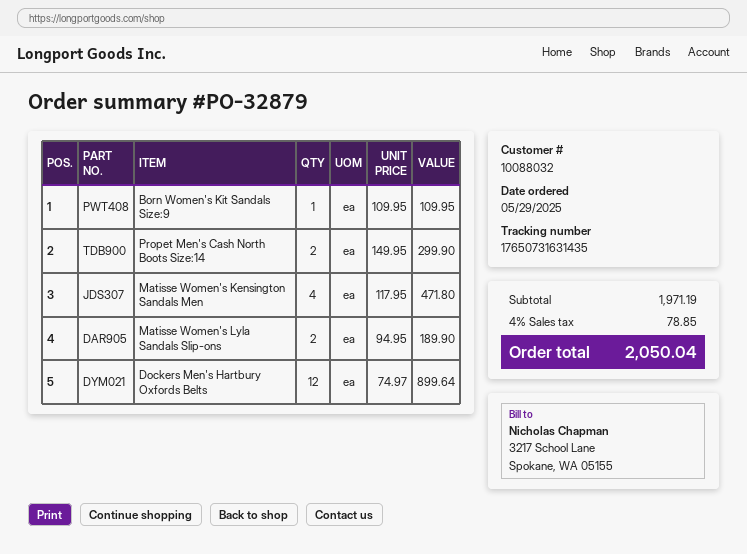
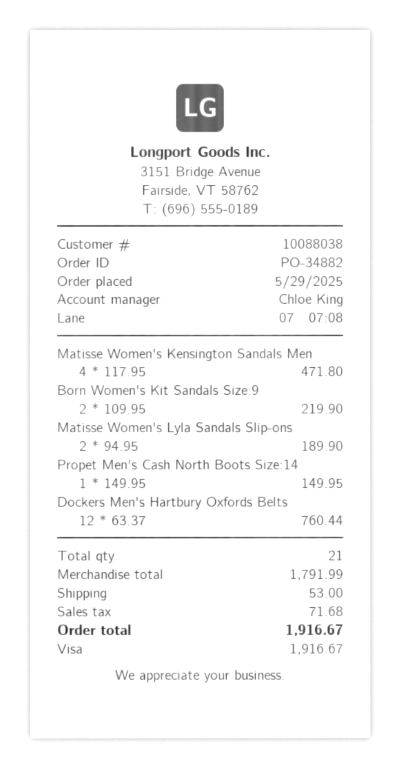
order number: PO-32879 -> PO-34882
customer number: 10088032 -> 10088038
Born Women's Kit Sandals Size:9: 1 x 109.95 = 109.95 -> 2 x 109.95 = 219.90
Propet Men's Cash North Boots Size:14: 2 x 149.95 = 299.90 -> 1 x 149.95 = 149.95
Dockers Men's Hartbury Oxfords Belts: 12 x 74.97 = 899.64 -> 12 x 63.37 = 760.44
subtotal: 1971.19 -> 1791.99
shipping: none -> 53.00
tax: 78.85 -> 71.68
total: 2050.04 -> 1916.67

